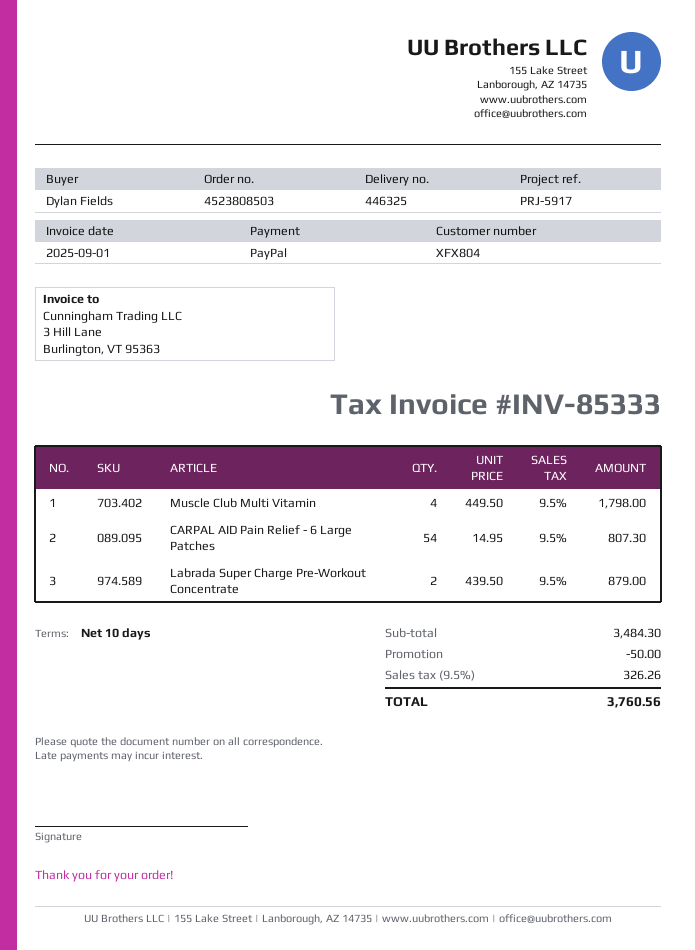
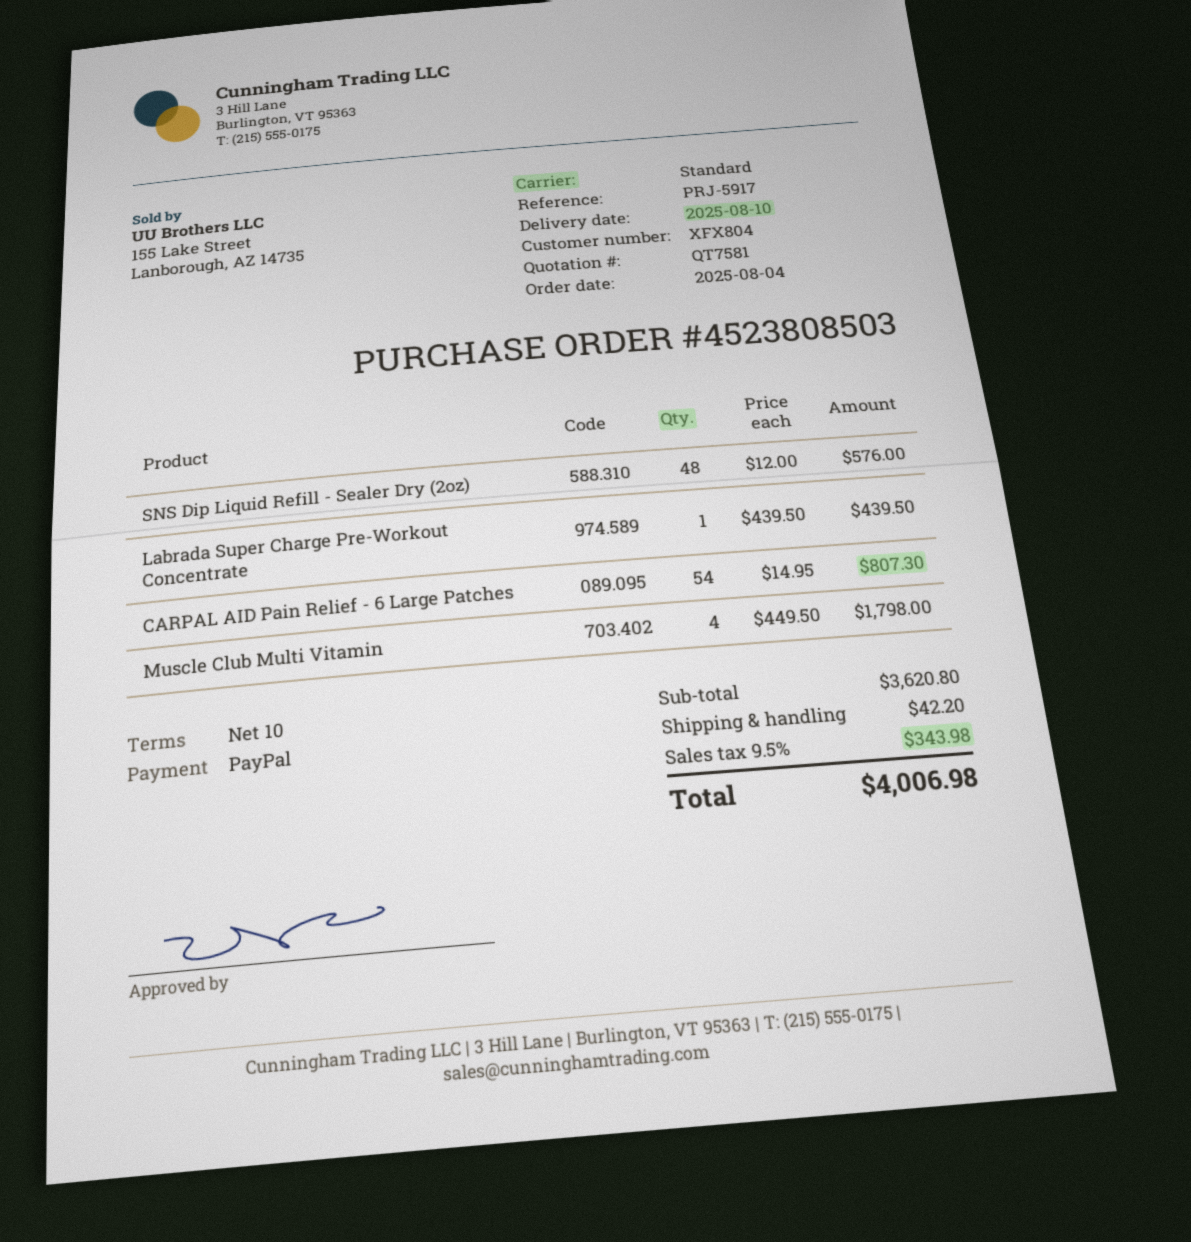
Labrada Super Charge Pre-Workout Concentrate: 2 x 439.50 = 879.00 -> 1 x 439.50 = 439.50
SNS Dip Liquid Refill - Sealer Dry (2oz): none -> 48 x 12.00 = 576.00
subtotal: 3484.30 -> 3620.80
discount: 50.00 -> none
shipping: none -> 42.20
tax: 9.5% = 326.26 -> 9.5% = 343.98
total: 3760.56 -> 4006.98

